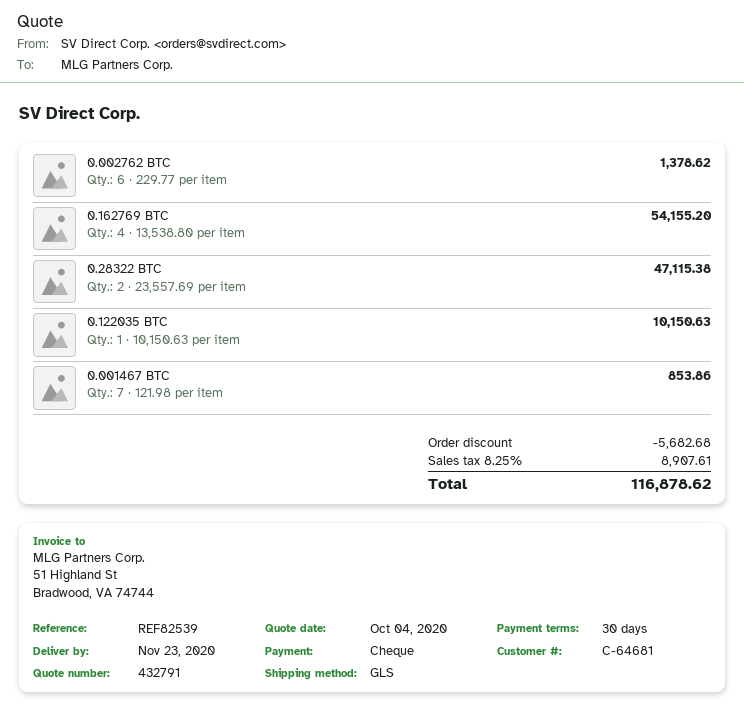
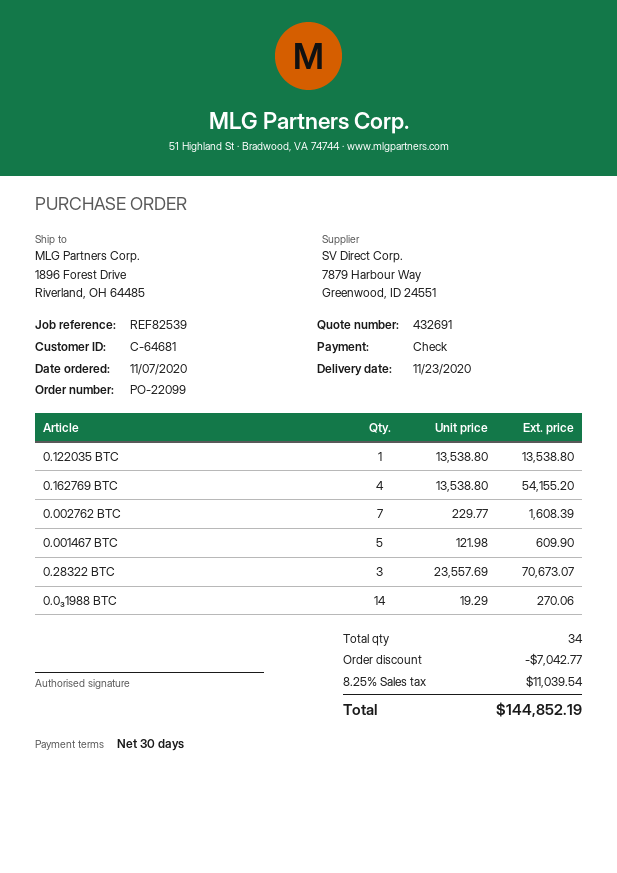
quote number: 432791 -> 432691
0.002762 BTC: 6 x 229.77 = 1378.62 -> 7 x 229.77 = 1608.39
0.28322 BTC: 2 x 23557.69 = 47115.38 -> 3 x 23557.69 = 70673.07
0.122035 BTC: 1 x 10150.63 = 10150.63 -> 1 x 13538.80 = 13538.80
0.001467 BTC: 7 x 121.98 = 853.86 -> 5 x 121.98 = 609.90
0.0₃1988 BTC: none -> 14 x 19.29 = 270.06
discount: 5682.68 -> 7042.77
tax: 8.25% = 8907.61 -> 8.25% = 11039.54
total: 116878.62 -> 144852.19

